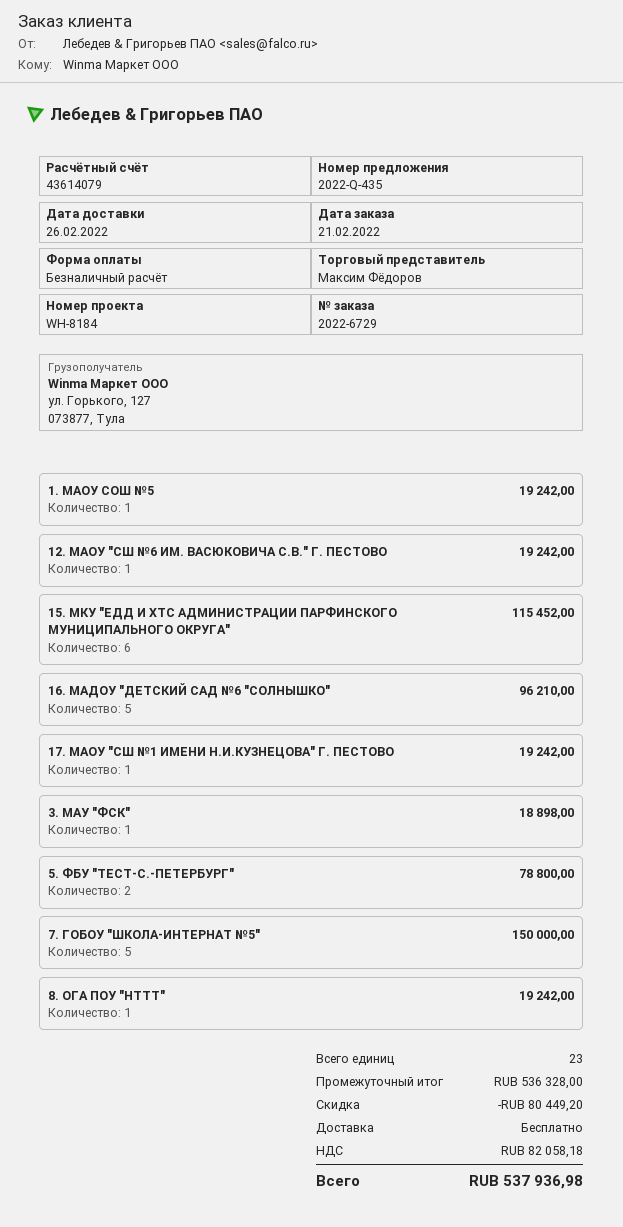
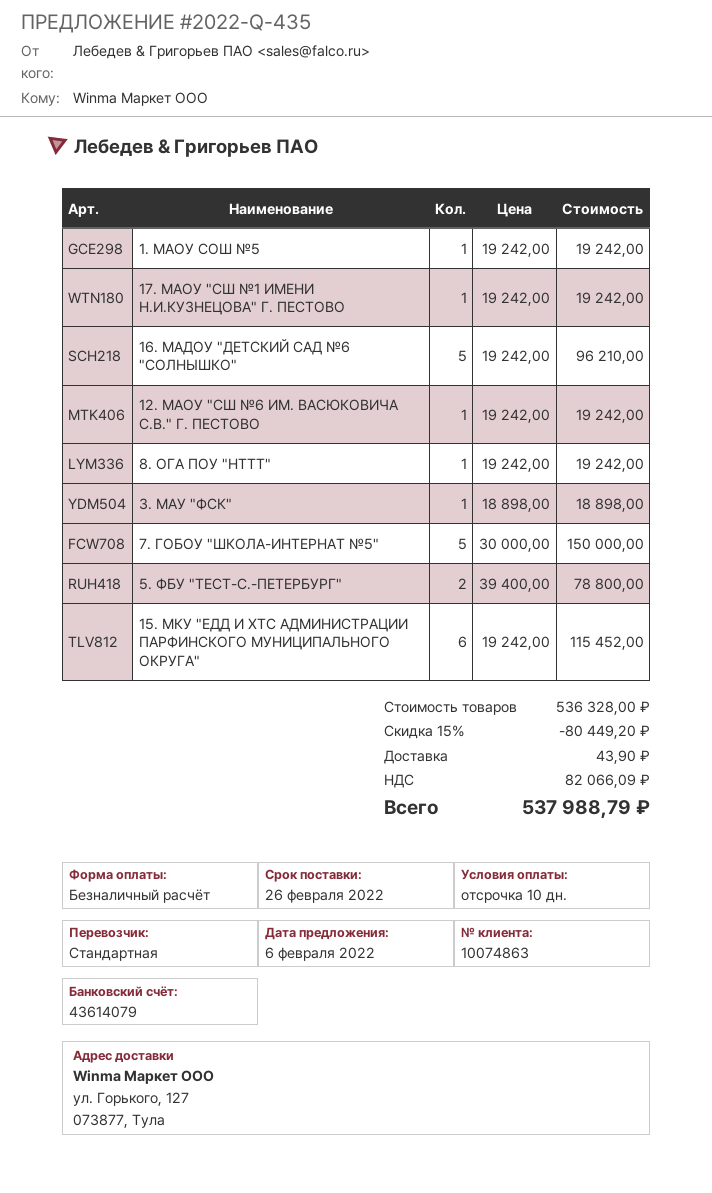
shipping: 0.00 -> 43.90
tax: 82058.18 -> 82066.09
total: 537936.98 -> 537988.79

